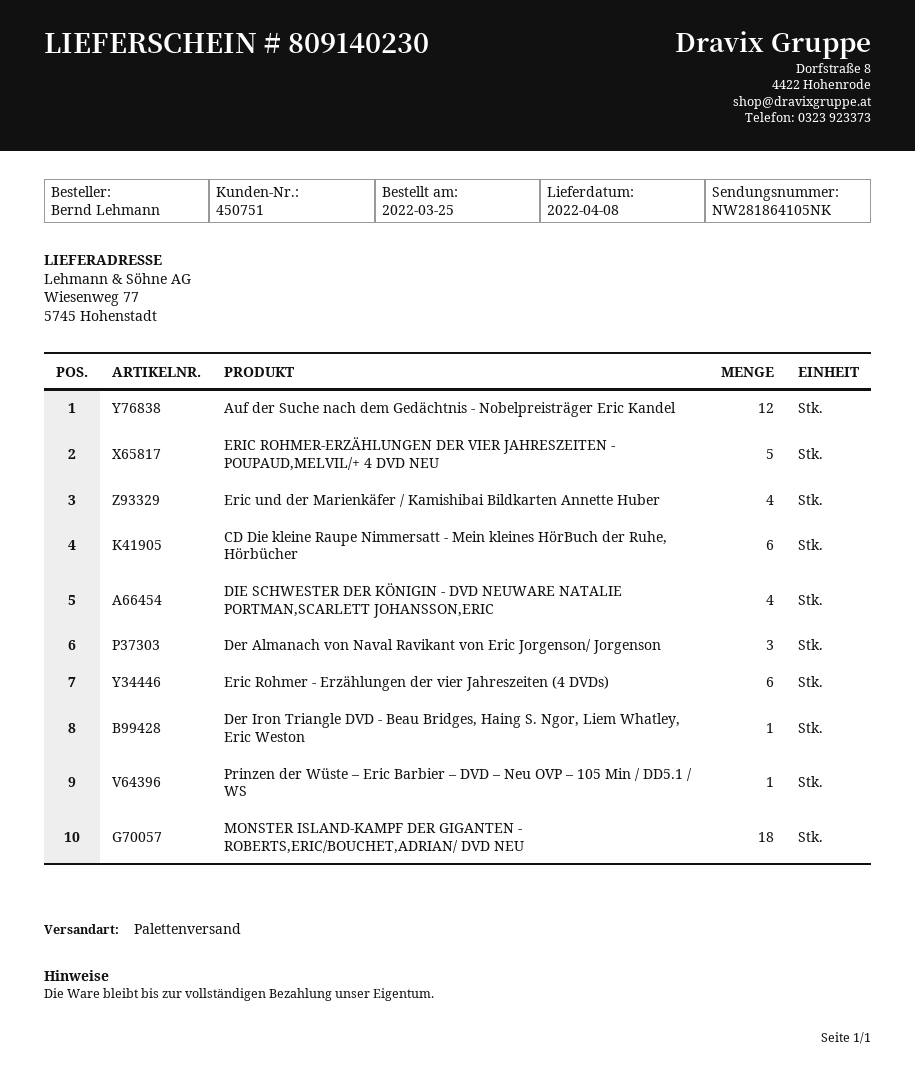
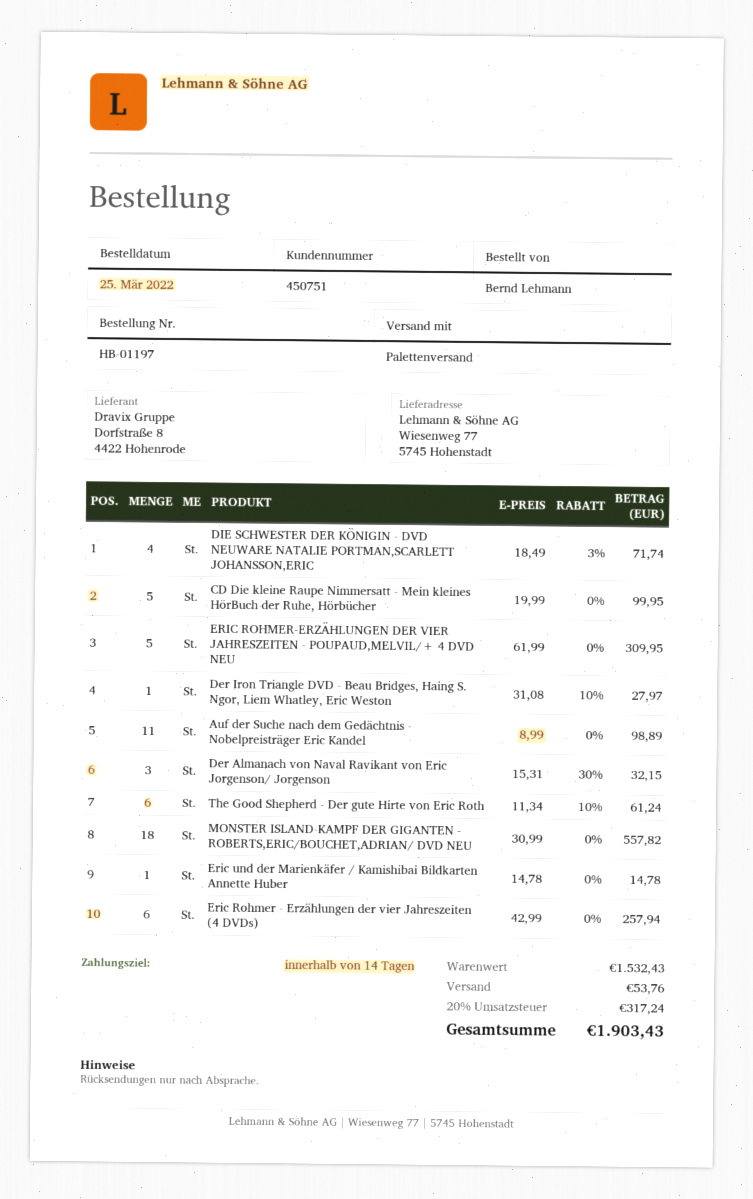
Auf der Suche nach dem Gedächtnis - Nobelpreisträger Eric Kandel: 12 -> 11
Eric und der Marienkäfer / Kamishibai Bildkarten Annette Huber: 4 -> 1
CD Die kleine Raupe Nimmersatt - Mein kleines HörBuch der Ruhe, Hörbücher: 6 -> 5
Prinzen der Wüste – Eric Barbier – DVD – Neu OVP – 105 Min / DD5.1 / WS: 1 -> none
The Good Shepherd - Der gute Hirte von Eric Roth: none -> 6

